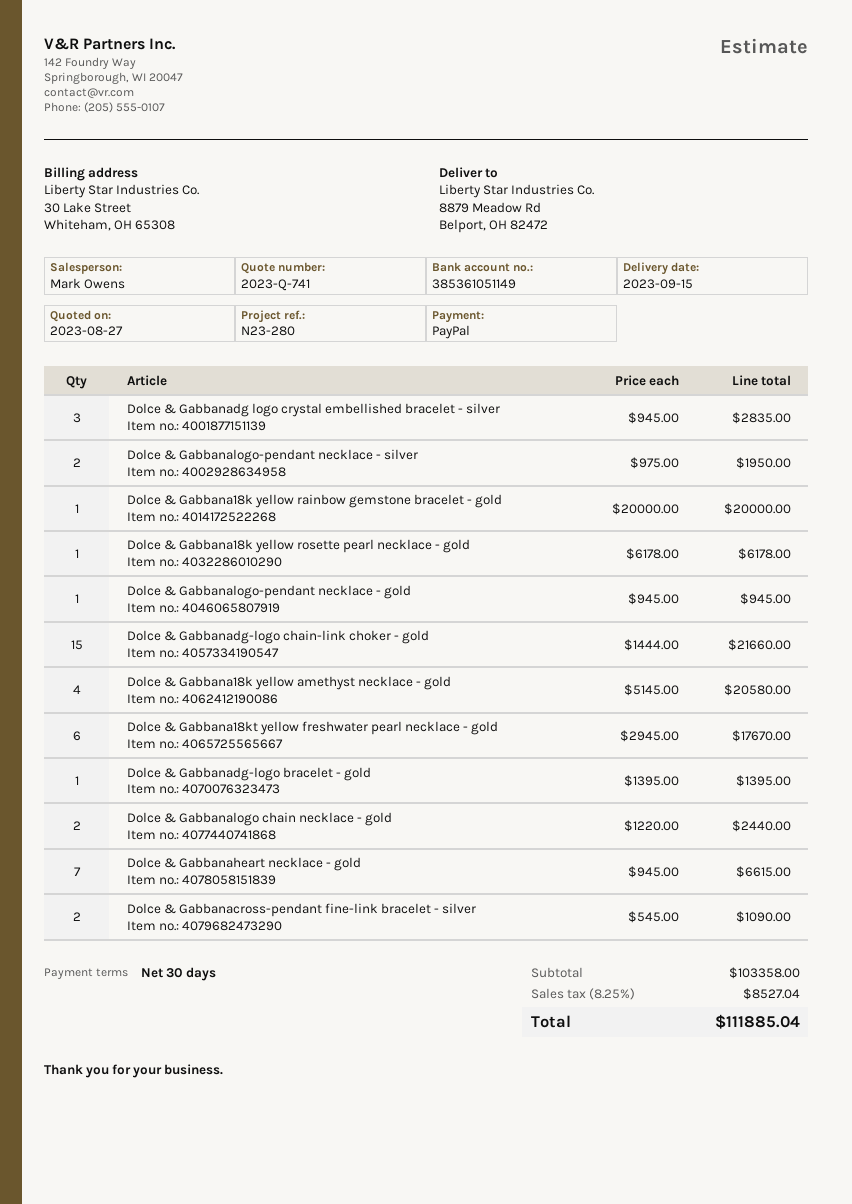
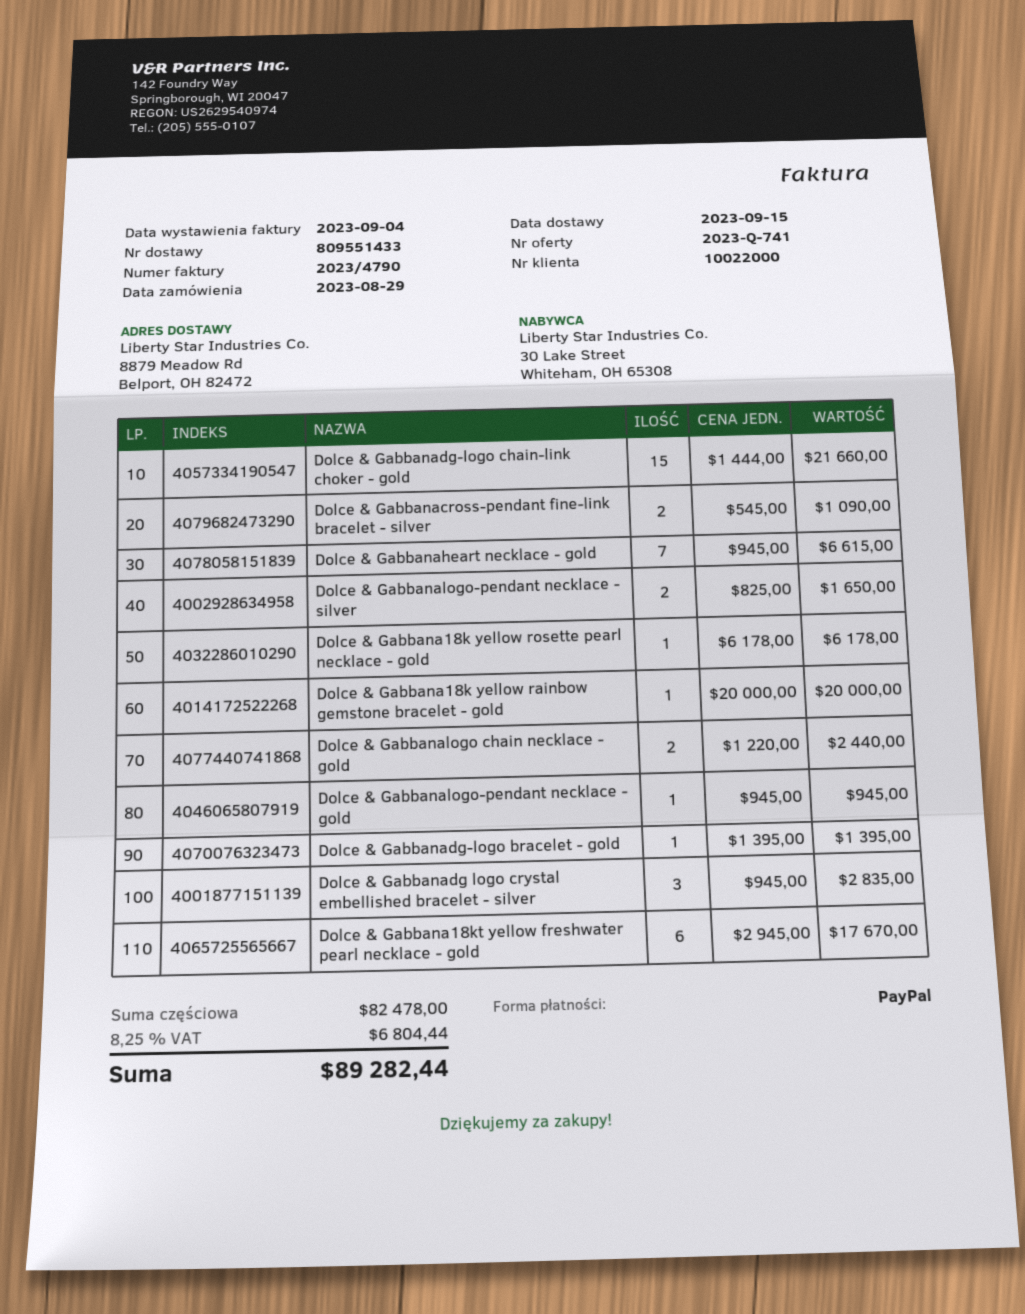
Dolce & Gabbanalogo-pendant necklace - silver: 2 x 975.00 = 1950.00 -> 2 x 825.00 = 1650.00
Dolce & Gabbana18k yellow amethyst necklace - gold: 4 x 5145.00 = 20580.00 -> none
subtotal: 103358.00 -> 82478.00
tax: 8.25% = 8527.04 -> 8.25% = 6804.44
total: 111885.04 -> 89282.44

